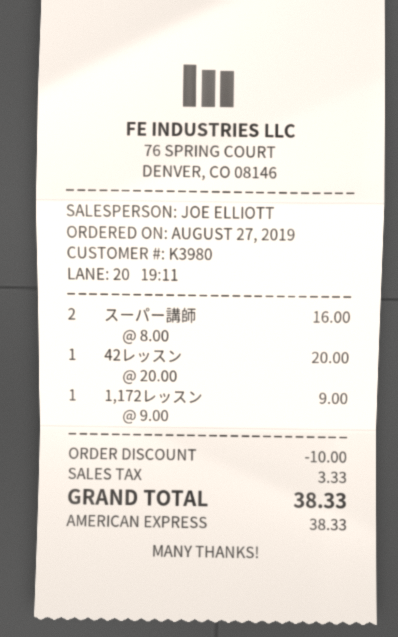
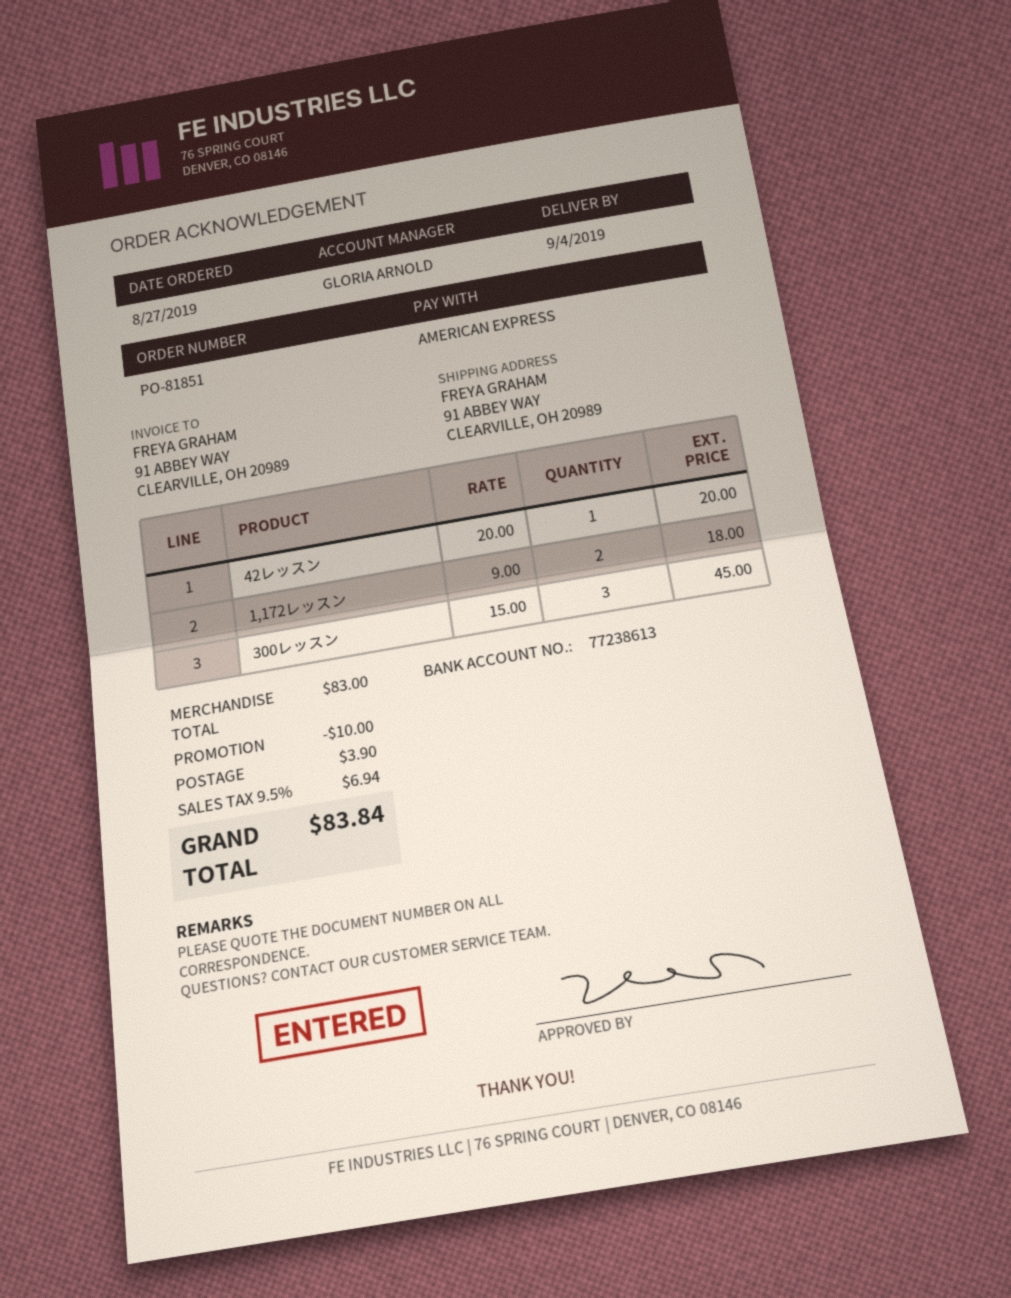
sales rep: JOE ELLIOTT -> GLORIA ARNOLD
スーパー講師: 2 x 8.00 = 16.00 -> none
1,172レッスン: 1 x 9.00 = 9.00 -> 2 x 9.00 = 18.00
300レッスン: none -> 3 x 15.00 = 45.00
shipping: none -> 3.90
tax: 3.33 -> 6.94
total: 38.33 -> 83.84

